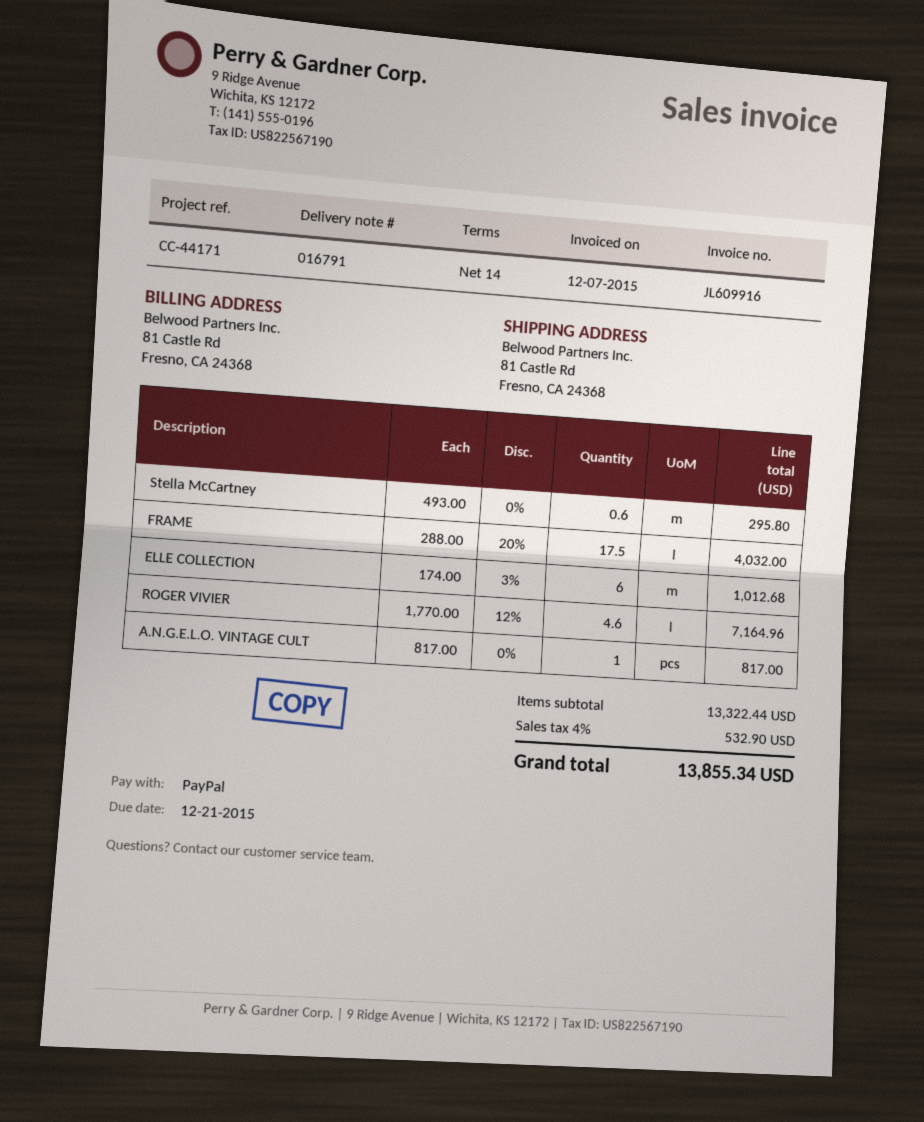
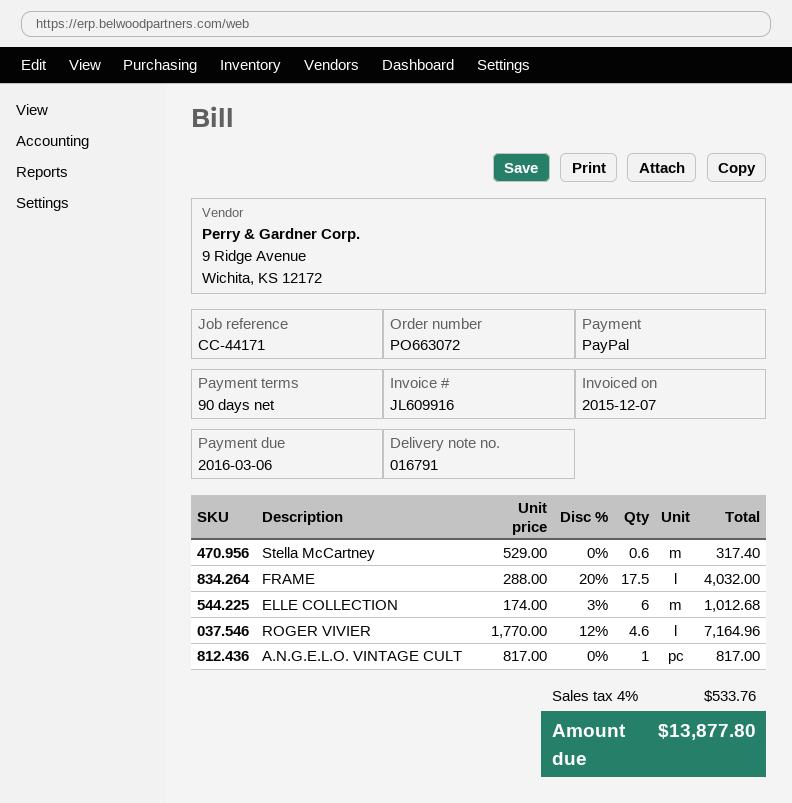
payment terms: 14 days -> 90 days
due date: 2015-12-21 -> 2016-03-06
Stella McCartney: 0.6 x 493.00 = 295.80 -> 0.6 x 529.00 = 317.40
tax: 4% = 532.90 -> 4% = 533.76
total: 13855.34 -> 13877.80

